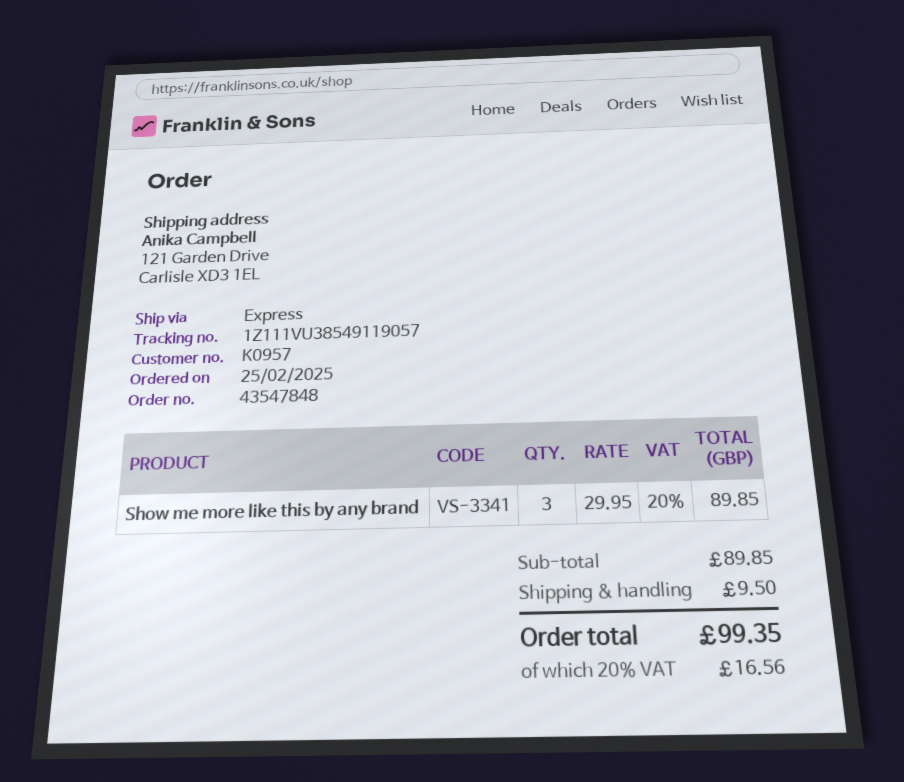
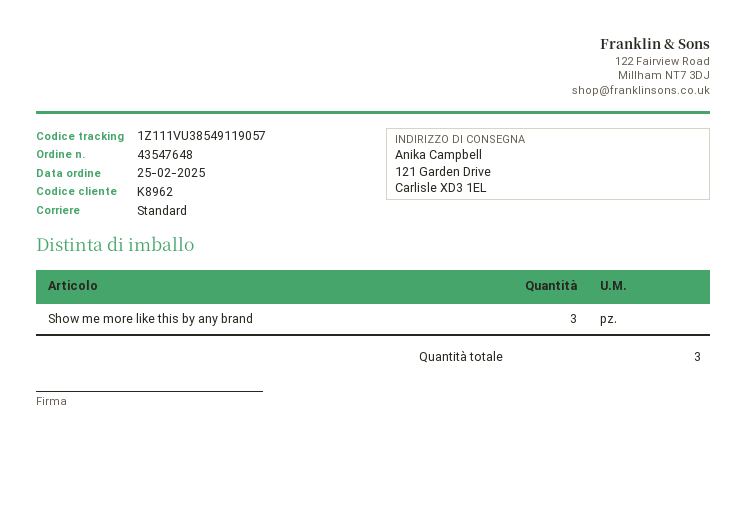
order number: 43547848 -> 43547648
customer number: K0957 -> K8962
shipping method: express -> standard

